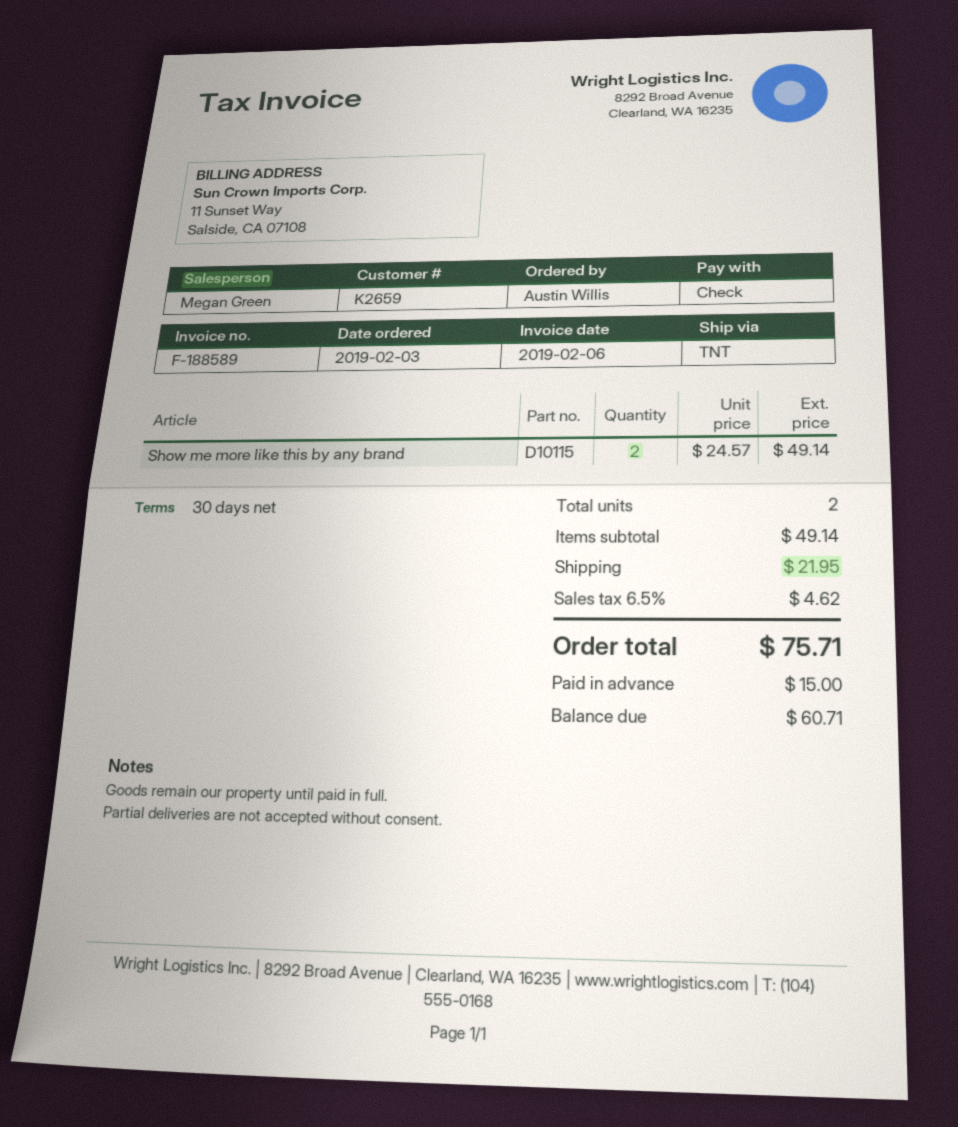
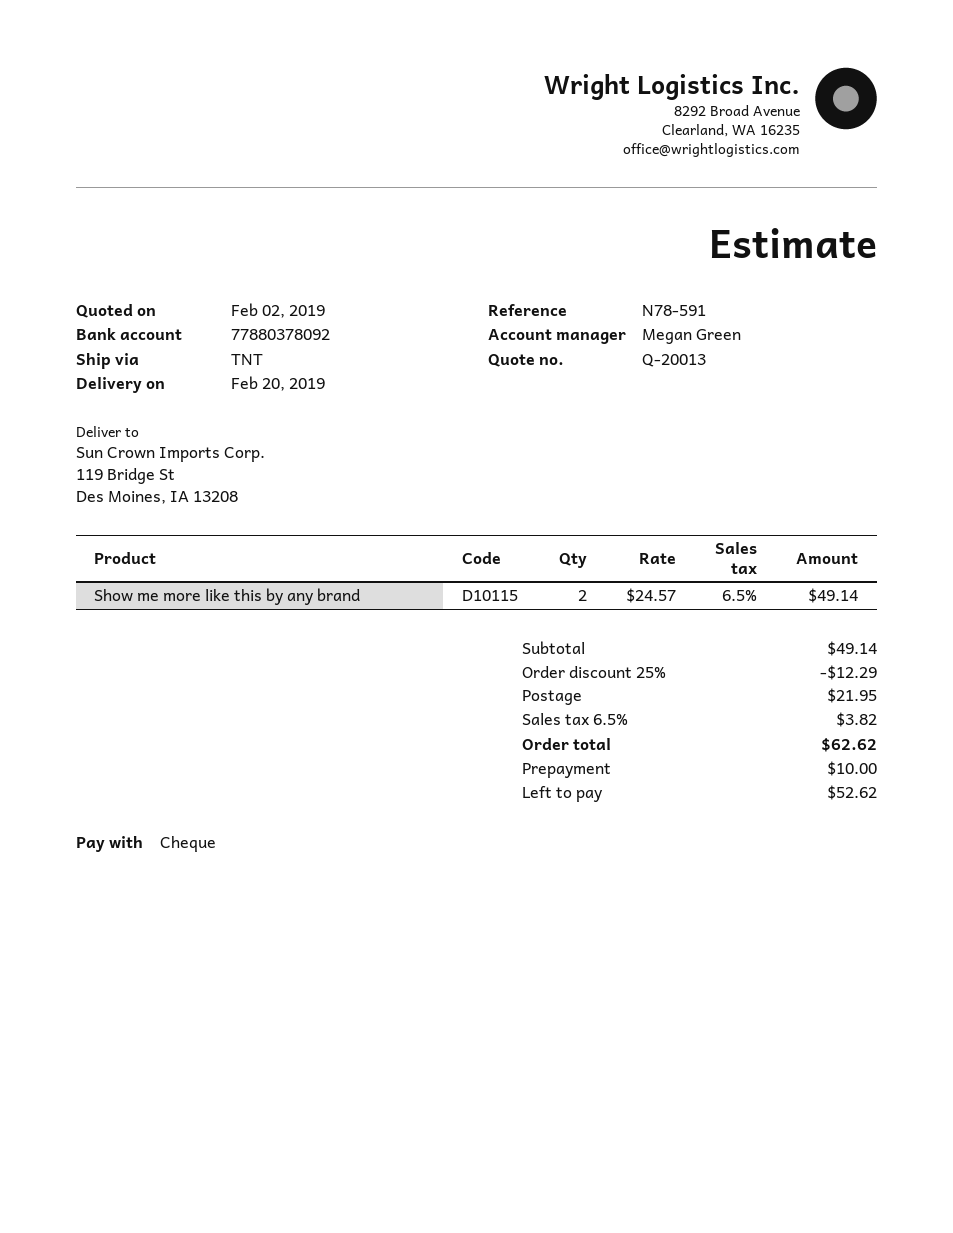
discount: none -> 25% = 12.29
tax: 6.5% = 4.62 -> 6.5% = 3.82
total: 75.71 -> 62.62
deposit: 15.00 -> 10.00
balance: 60.71 -> 52.62

